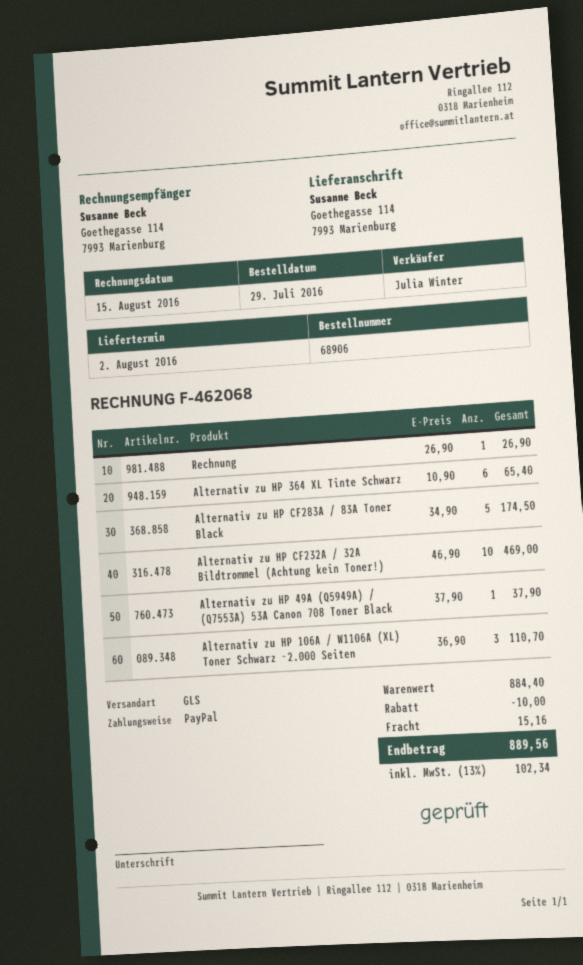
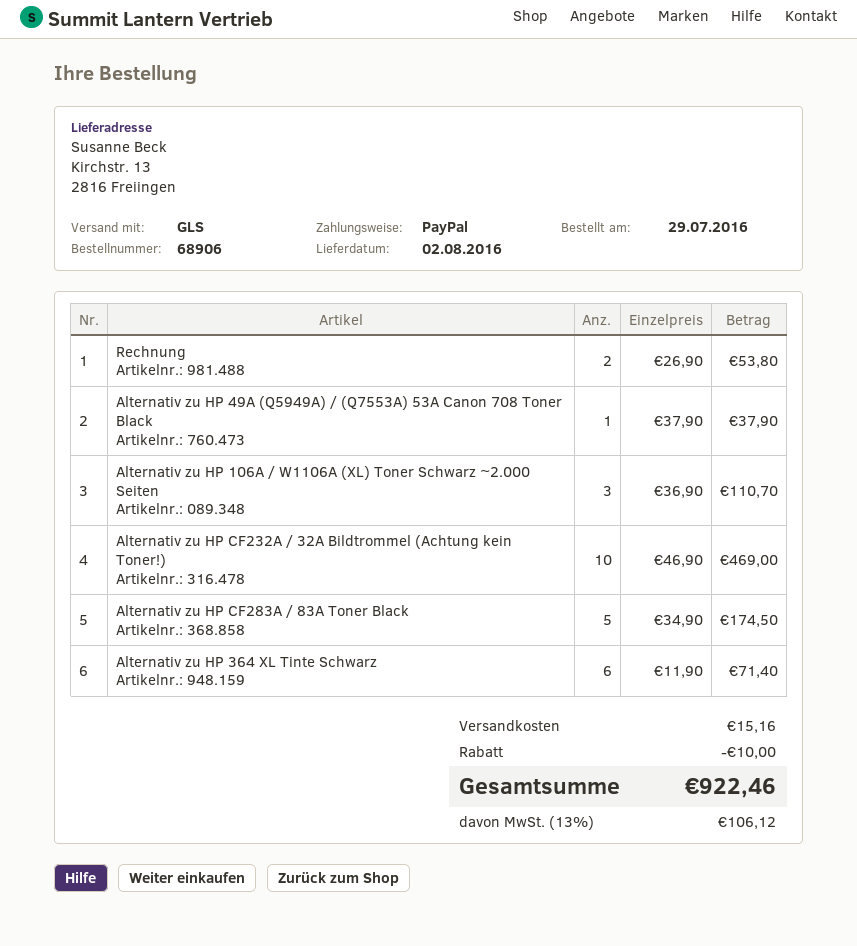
ship to: Goethegasse 114, 7993 Marienburg -> Kirchstr. 13, 2816 Freiingen
Rechnung: 1 x 26.90 = 26.90 -> 2 x 26.90 = 53.80
Alternativ zu HP 364 XL Tinte Schwarz: 6 x 10.90 = 65.40 -> 6 x 11.90 = 71.40
tax: 13% = 102.34 -> 13% = 106.12
total: 889.56 -> 922.46

